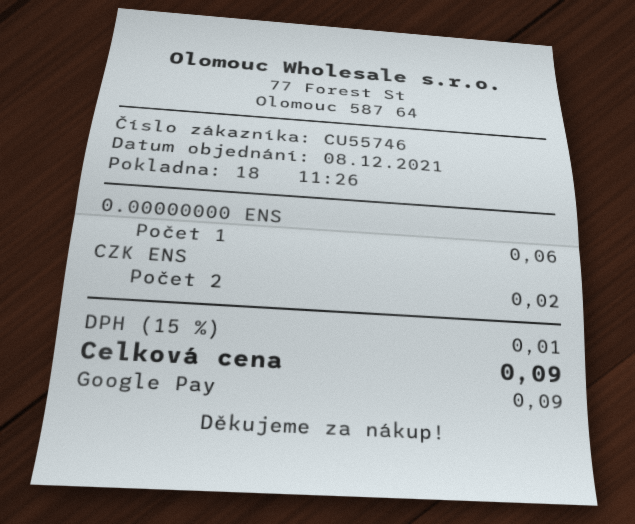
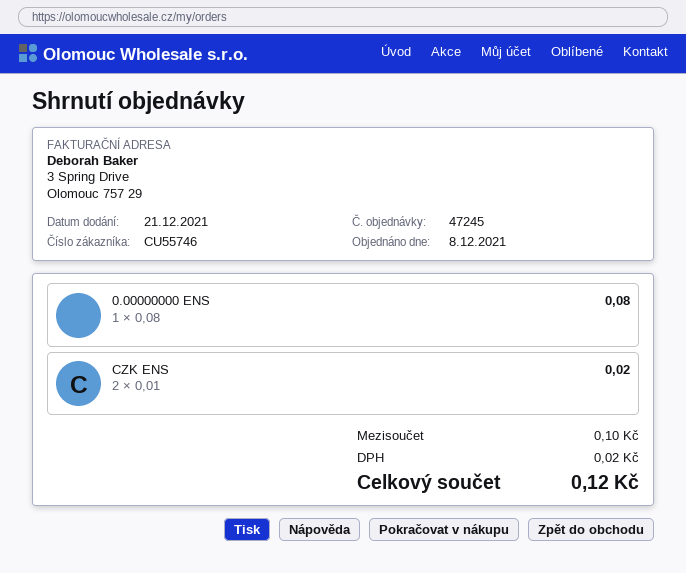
0.00000000 ENS: 1 for 0.06 -> 1 for 0.08
tax: 0.01 -> 0.02
total: 0.09 -> 0.12

